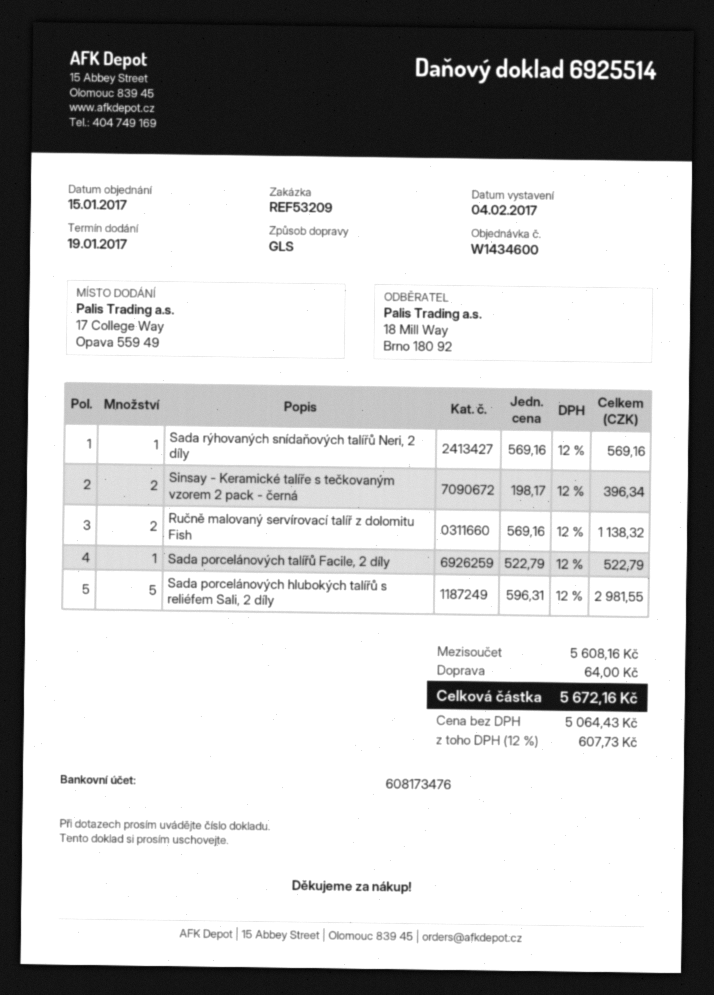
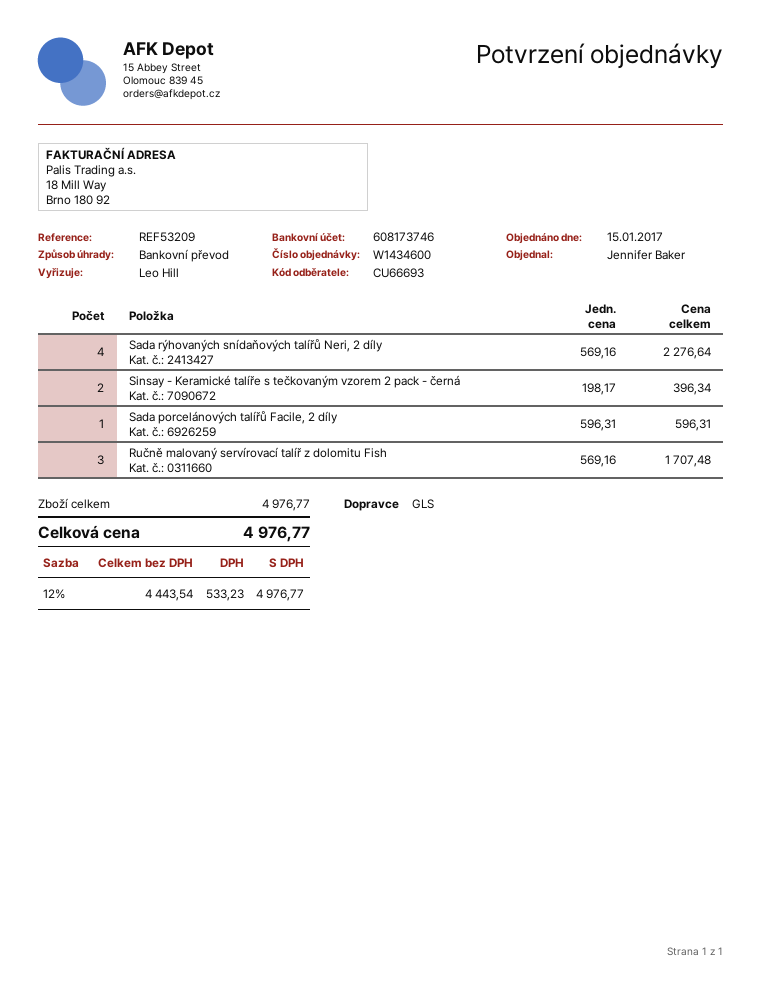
bank account: 608173476 -> 608173746
Sada rýhovaných snídaňových talířů Neri, 2 díly: 1 x 569.16 = 569.16 -> 4 x 569.16 = 2276.64
Ručně malovaný servírovací talíř z dolomitu Fish: 2 x 569.16 = 1138.32 -> 3 x 569.16 = 1707.48
Sada porcelánových talířů Facile, 2 díly: 1 x 522.79 = 522.79 -> 1 x 596.31 = 596.31
Sada porcelánových hlubokých talířů s reliéfem Sali, 2 díly: 5 x 596.31 = 2981.55 -> none
subtotal: 5608.16 -> 4976.77
shipping: 64.00 -> none
net: 5064.43 -> 4443.54
tax: 12% = 607.73 -> 12% = 533.23
total: 5672.16 -> 4976.77

